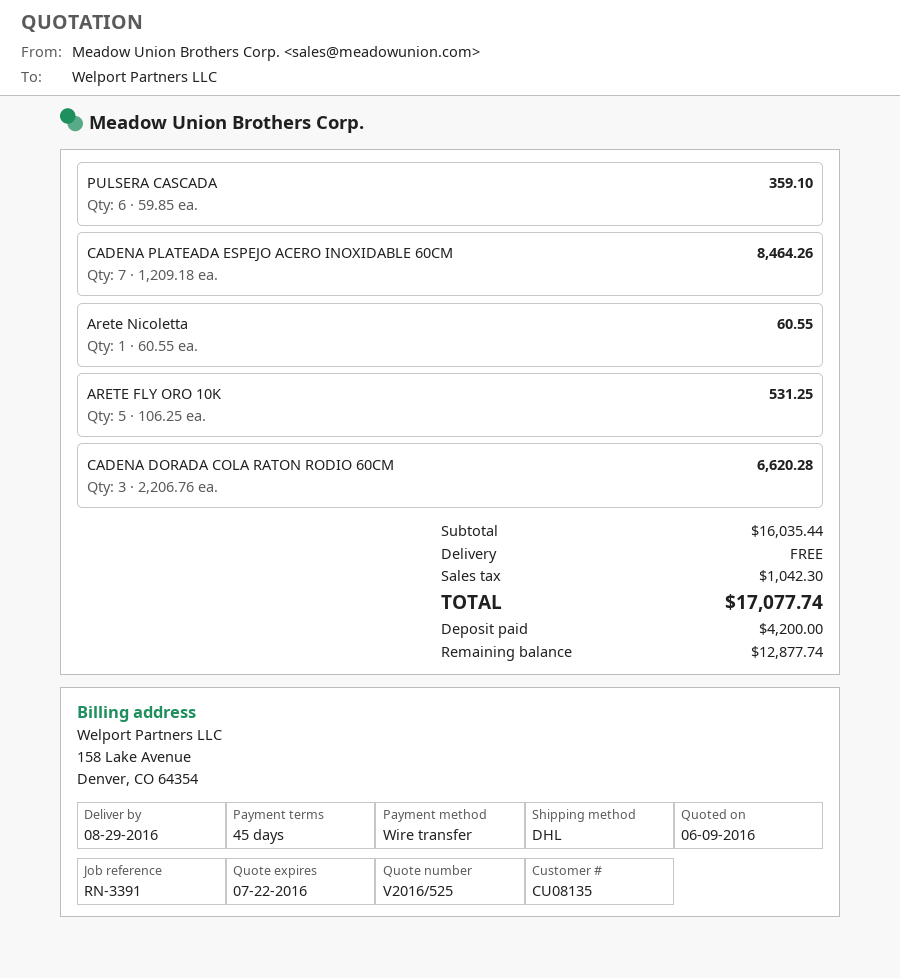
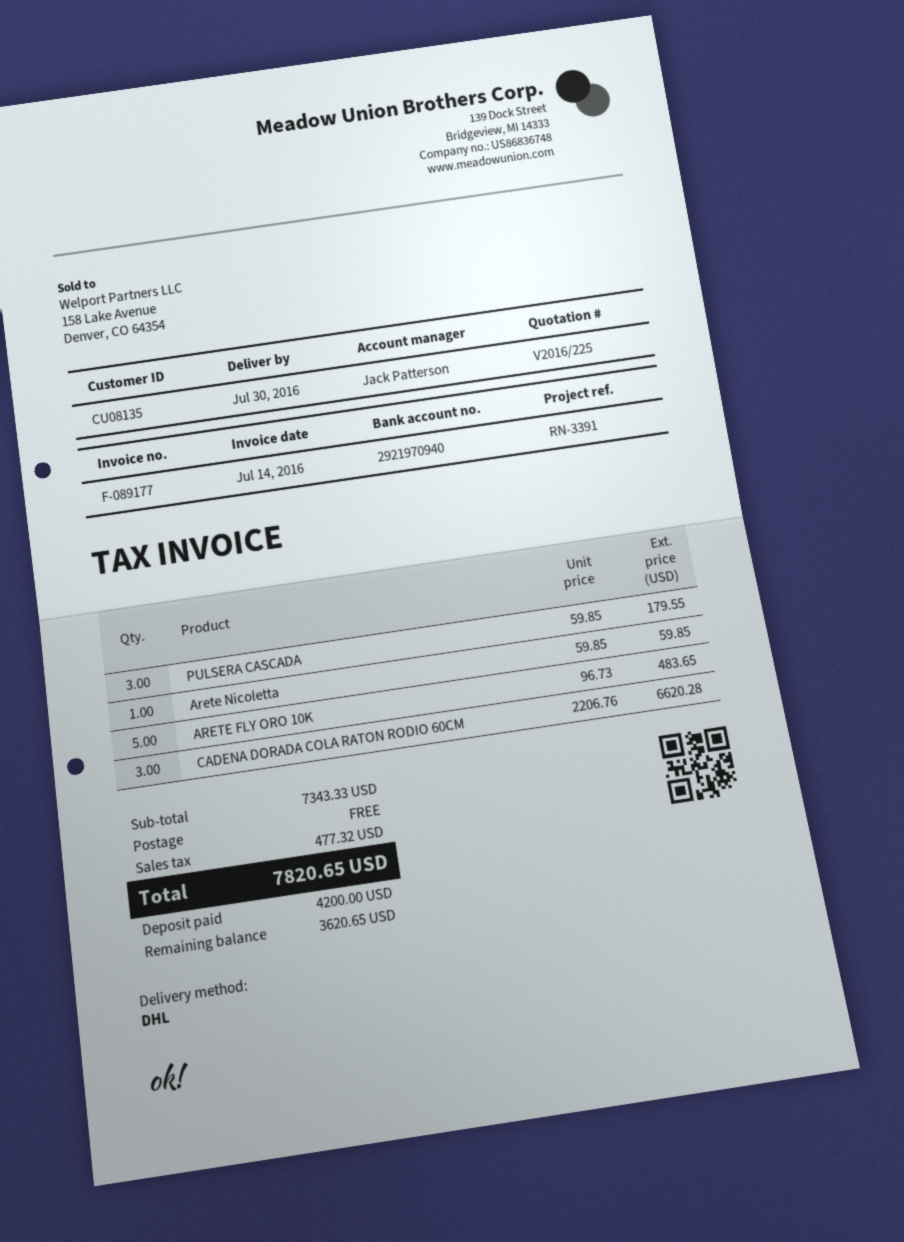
quote number: V2016/525 -> V2016/225
delivery date: 2016-08-29 -> 2016-07-30
PULSERA CASCADA: 6 x 59.85 = 359.10 -> 3 x 59.85 = 179.55
CADENA PLATEADA ESPEJO ACERO INOXIDABLE 60CM: 7 x 1209.18 = 8464.26 -> none
Arete Nicoletta: 1 x 60.55 = 60.55 -> 1 x 59.85 = 59.85
ARETE FLY ORO 10K: 5 x 106.25 = 531.25 -> 5 x 96.73 = 483.65
subtotal: 16035.44 -> 7343.33
tax: 1042.30 -> 477.32
total: 17077.74 -> 7820.65
balance: 12877.74 -> 3620.65

